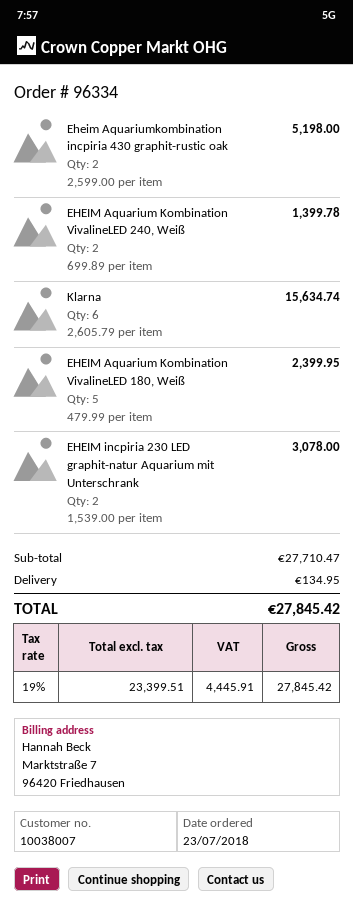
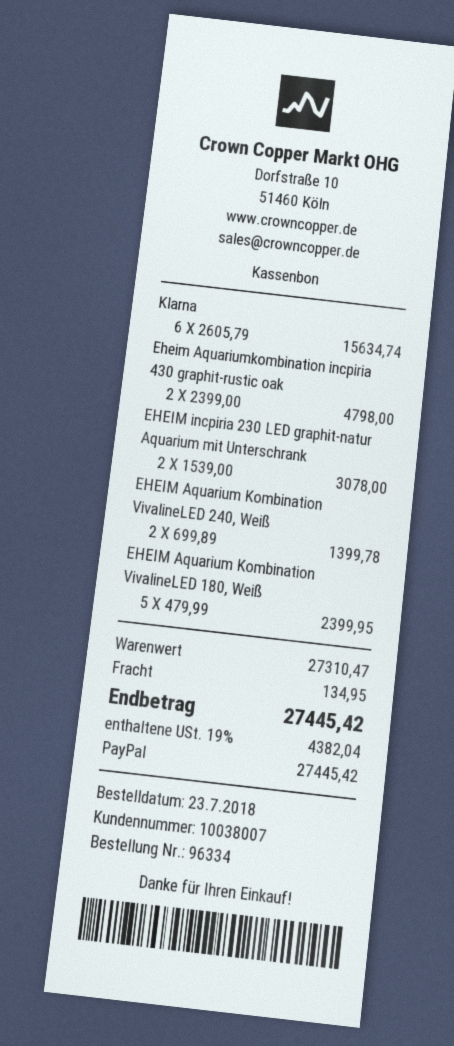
Eheim Aquariumkombination incpiria 430 graphit-rustic oak: 2 x 2599.00 = 5198.00 -> 2 x 2399.00 = 4798.00
subtotal: 27710.47 -> 27310.47
tax: 19% = 4445.91 -> 19% = 4382.04
total: 27845.42 -> 27445.42

